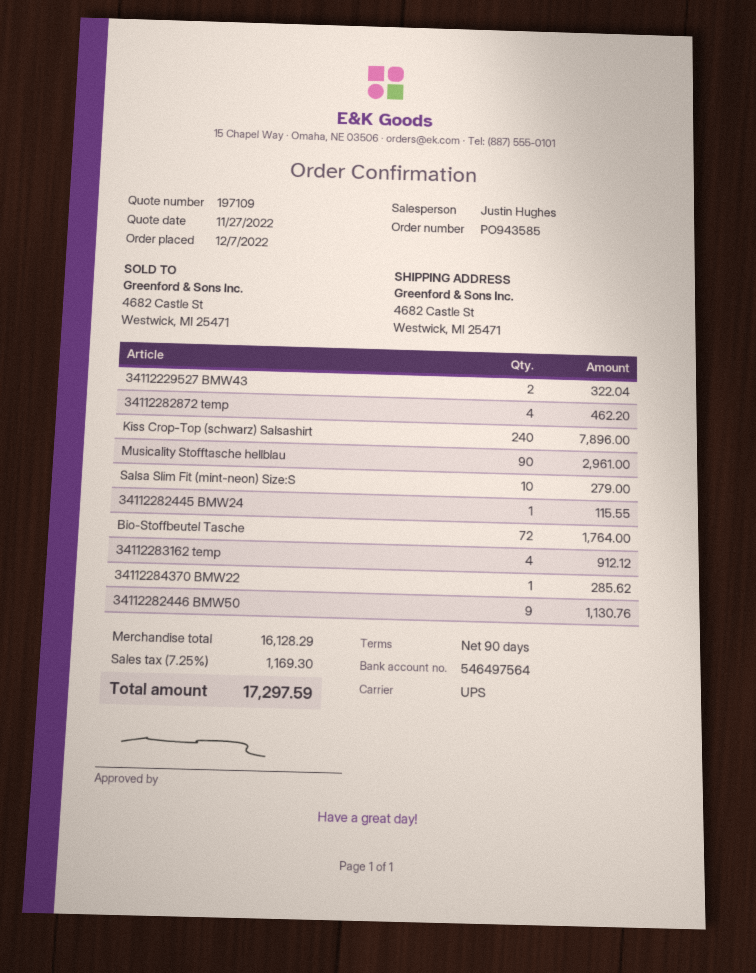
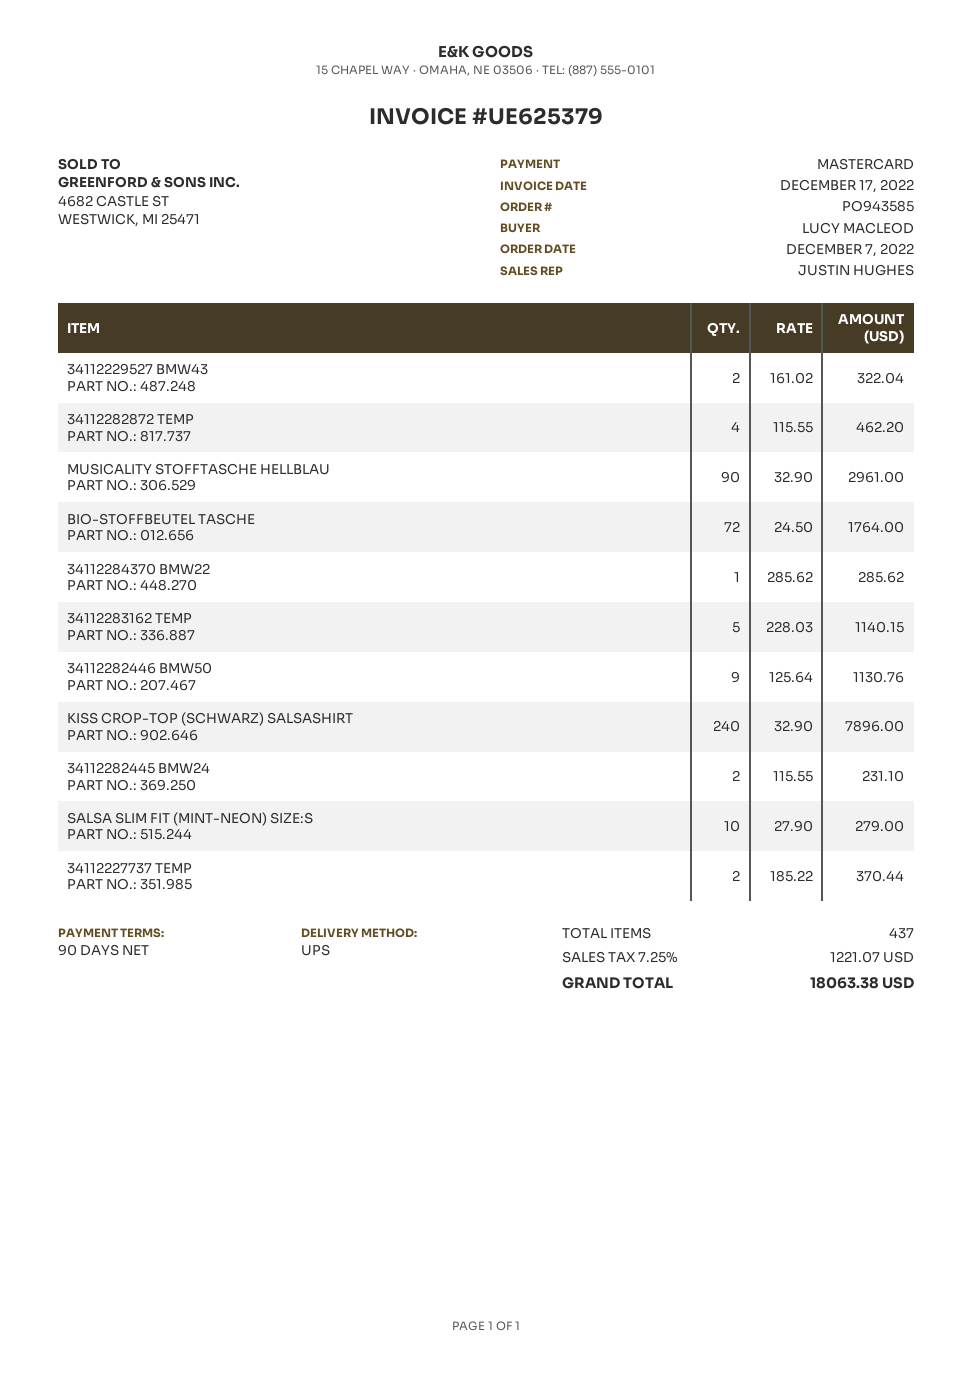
34112282445 BMW24: 1 for 115.55 -> 2 for 231.10
34112283162 temp: 4 for 912.12 -> 5 for 1140.15
34112227737 TEMP: none -> 2 for 370.44
tax: 7.25% = 1169.30 -> 7.25% = 1221.07
total: 17297.59 -> 18063.38

